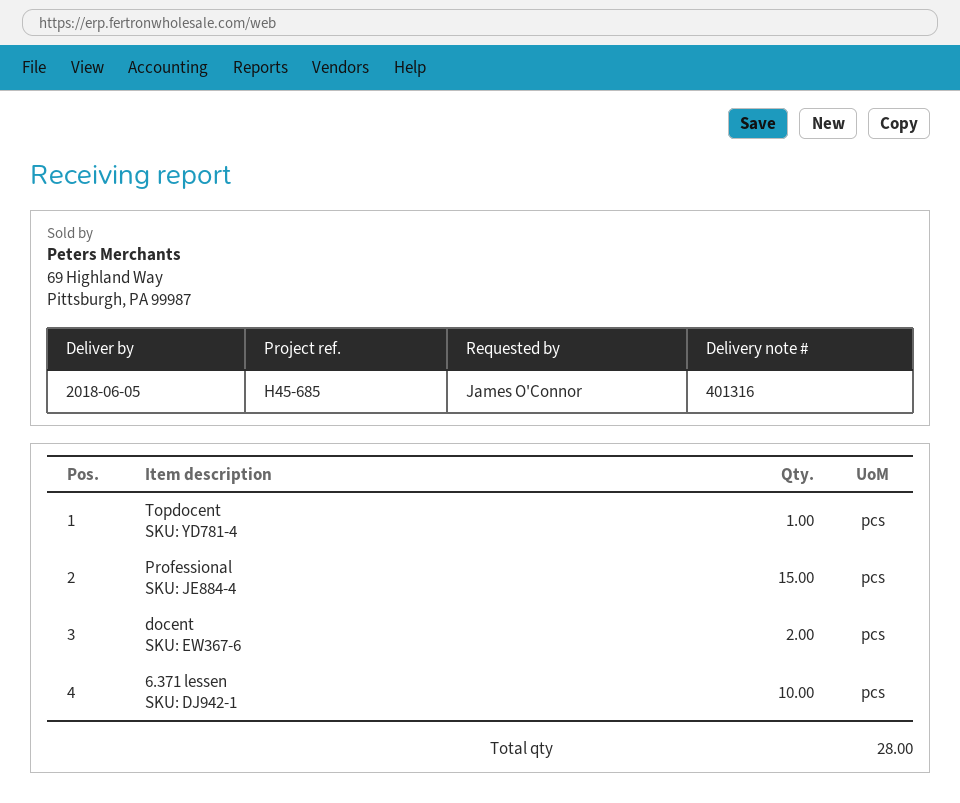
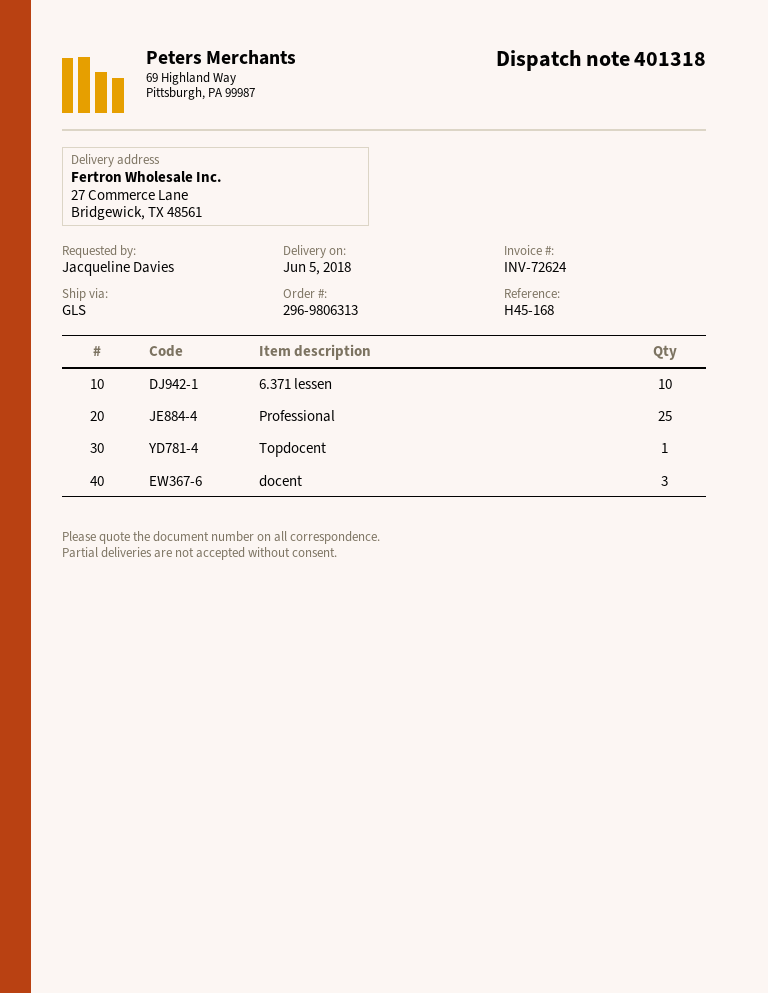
delivery note number: 401316 -> 401318
reference: H45-685 -> H45-168
ordered by: James O'Connor -> Jacqueline Davies
Professional: 15 -> 25
docent: 2 -> 3

